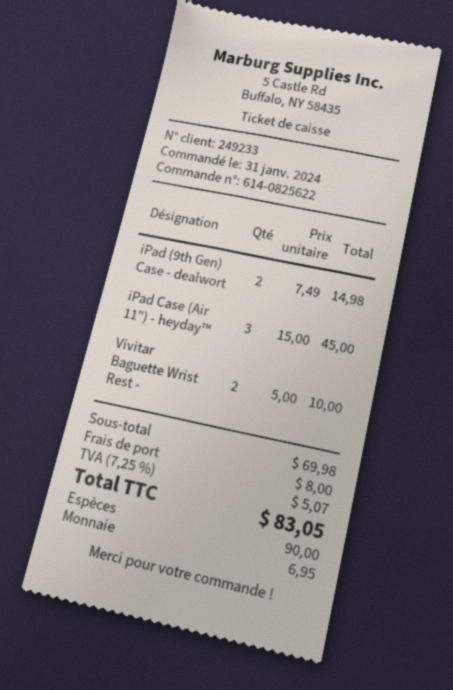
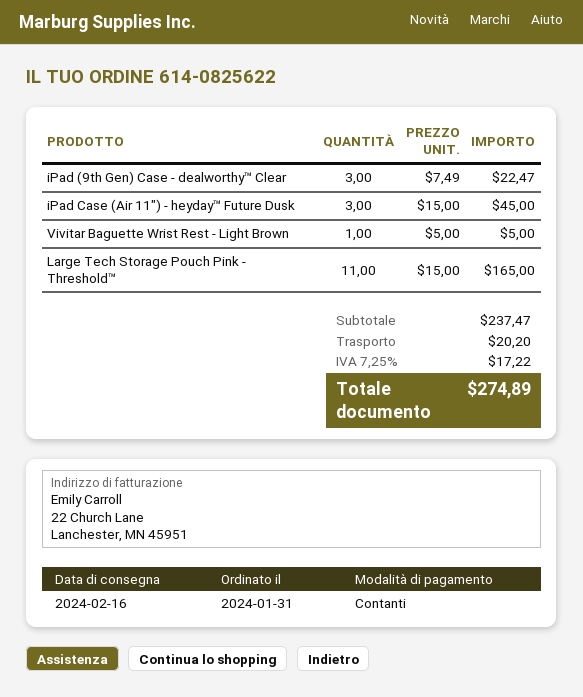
iPad (9th Gen) Case - dealwort: 2 x 7.49 = 14.98 -> 3 x 7.49 = 22.47
Vivitar Baguette Wrist Rest -: 2 x 5.00 = 10.00 -> 1 x 5.00 = 5.00
Large Tech Storage Pouch Pink - Threshold™: none -> 11 x 15.00 = 165.00
subtotal: 69.98 -> 237.47
shipping: 8.00 -> 20.20
tax: 7.25% = 5.07 -> 7.25% = 17.22
total: 83.05 -> 274.89

